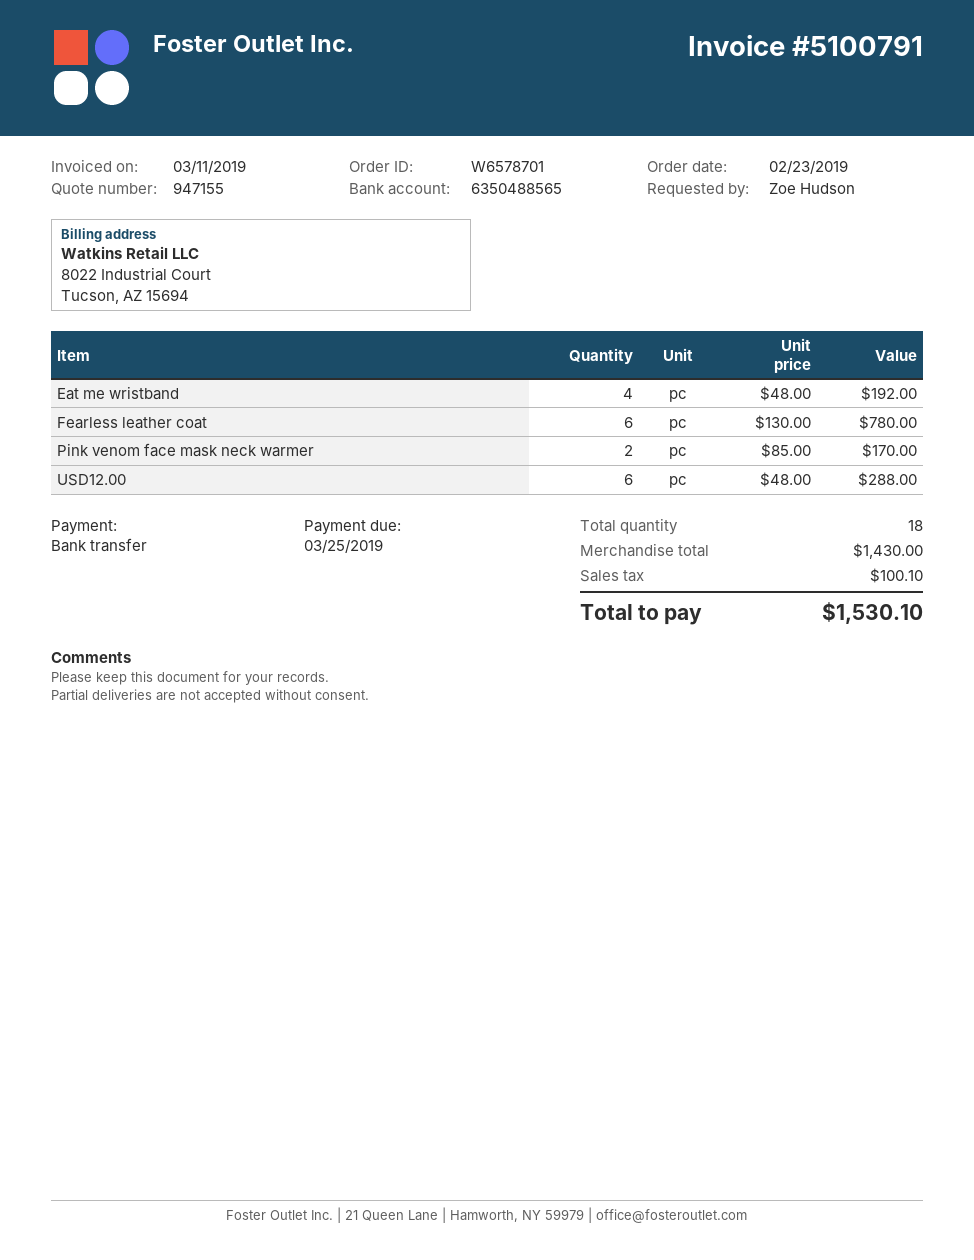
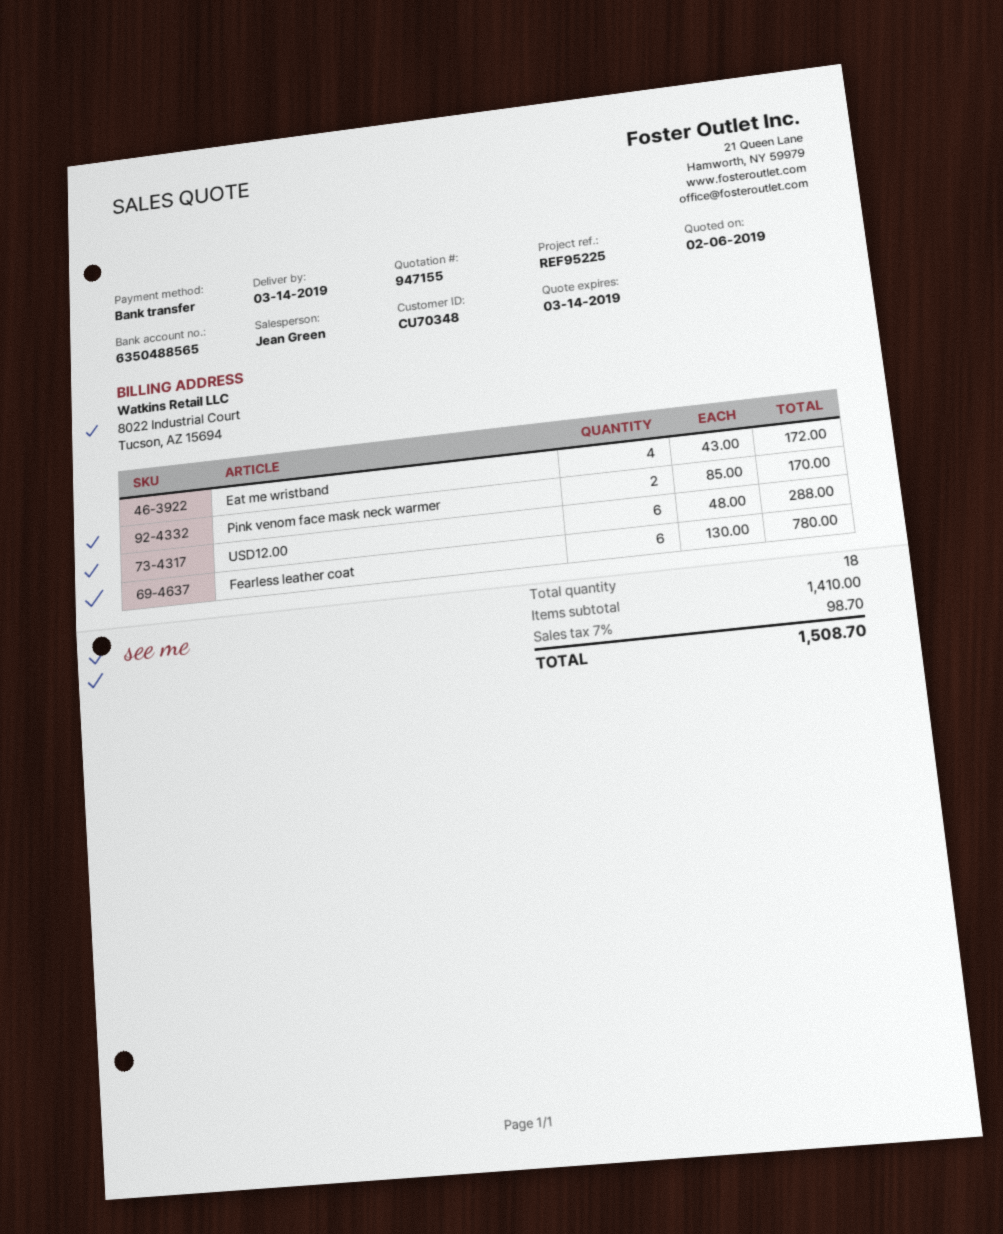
Eat me wristband: 4 x 48.00 = 192.00 -> 4 x 43.00 = 172.00
subtotal: 1430.00 -> 1410.00
tax: 100.10 -> 98.70
total: 1530.10 -> 1508.70

